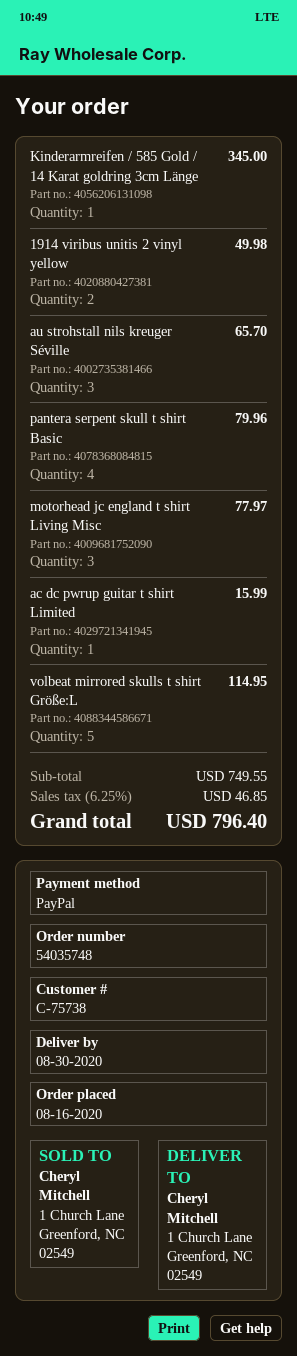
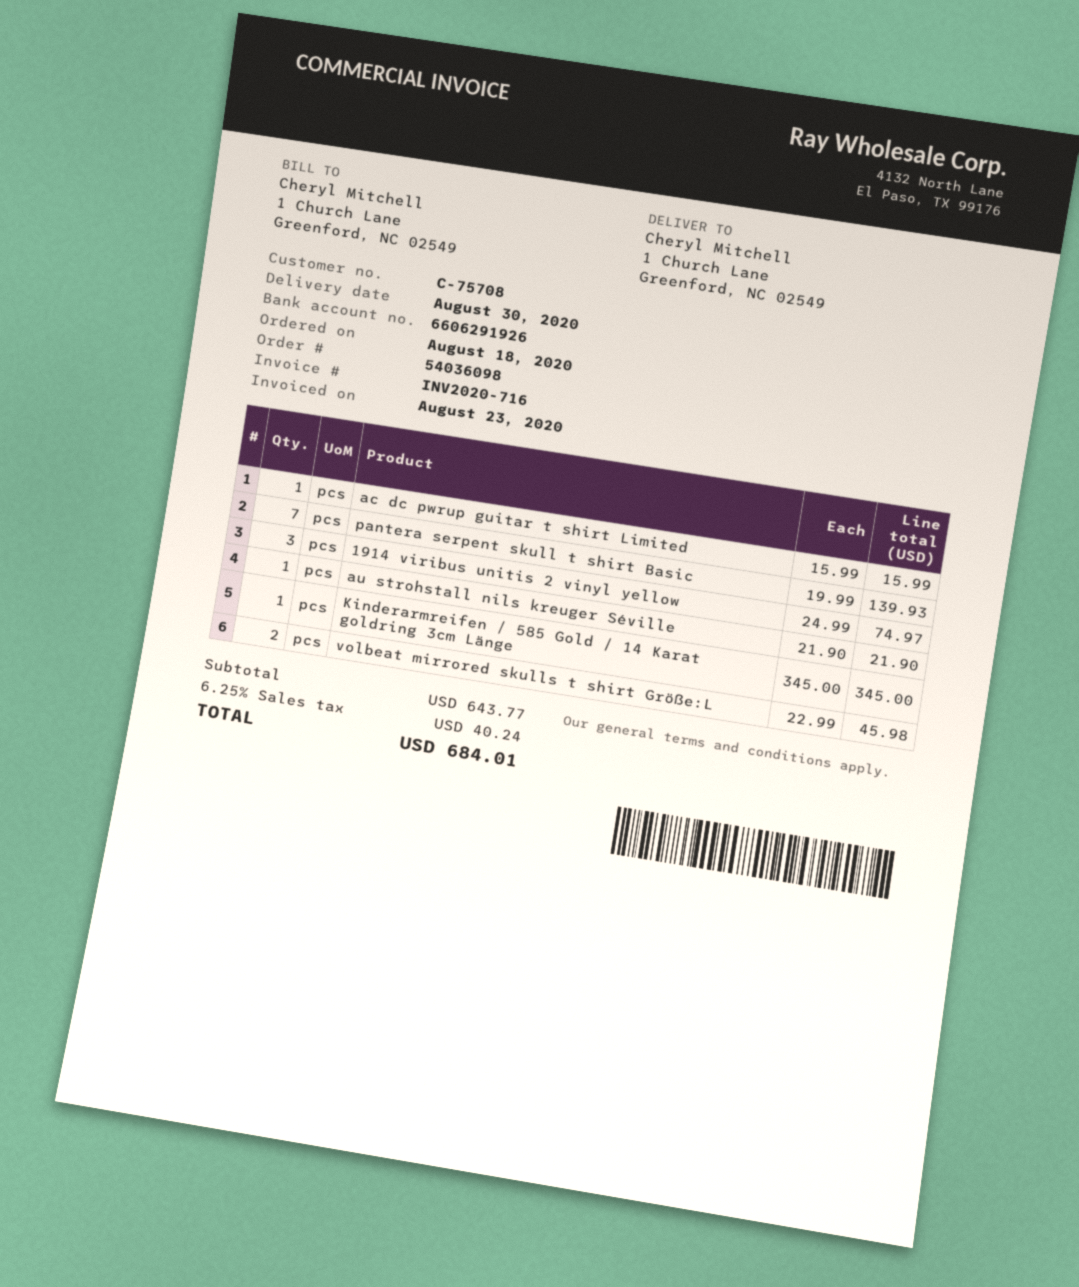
order number: 54035748 -> 54036098
order date: 2020-08-16 -> 2020-08-18
customer number: C-75738 -> C-75708
1914 viribus unitis 2 vinyl yellow: 2 for 49.98 -> 3 for 74.97
au strohstall nils kreuger Séville: 3 for 65.70 -> 1 for 21.90
pantera serpent skull t shirt Basic: 4 for 79.96 -> 7 for 139.93
motorhead jc england t shirt Living Misc: 3 for 77.97 -> none
volbeat mirrored skulls t shirt Größe:L: 5 for 114.95 -> 2 for 45.98
subtotal: 749.55 -> 643.77
tax: 6.25% = 46.85 -> 6.25% = 40.24
total: 796.40 -> 684.01

